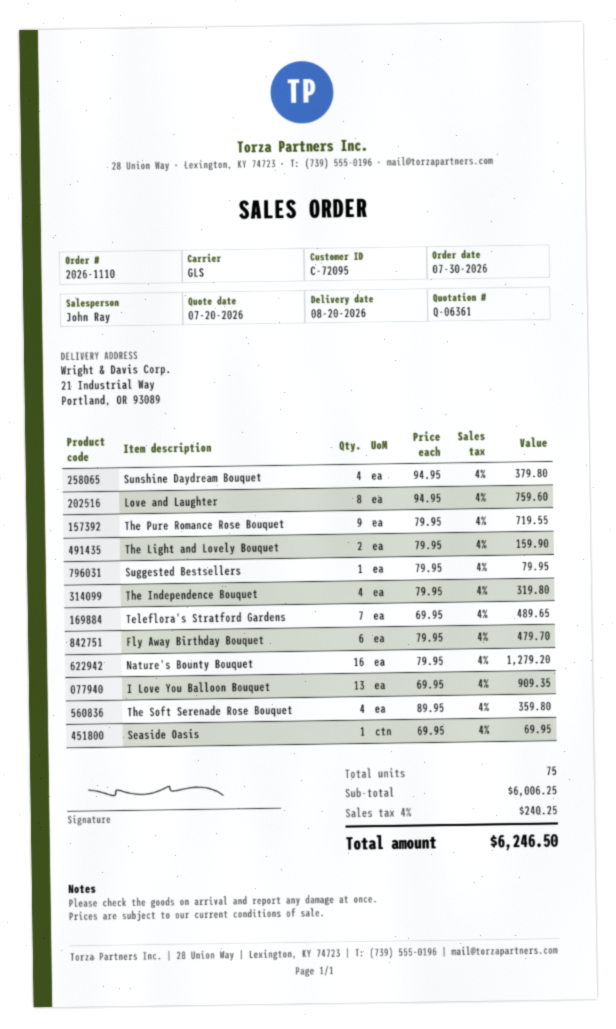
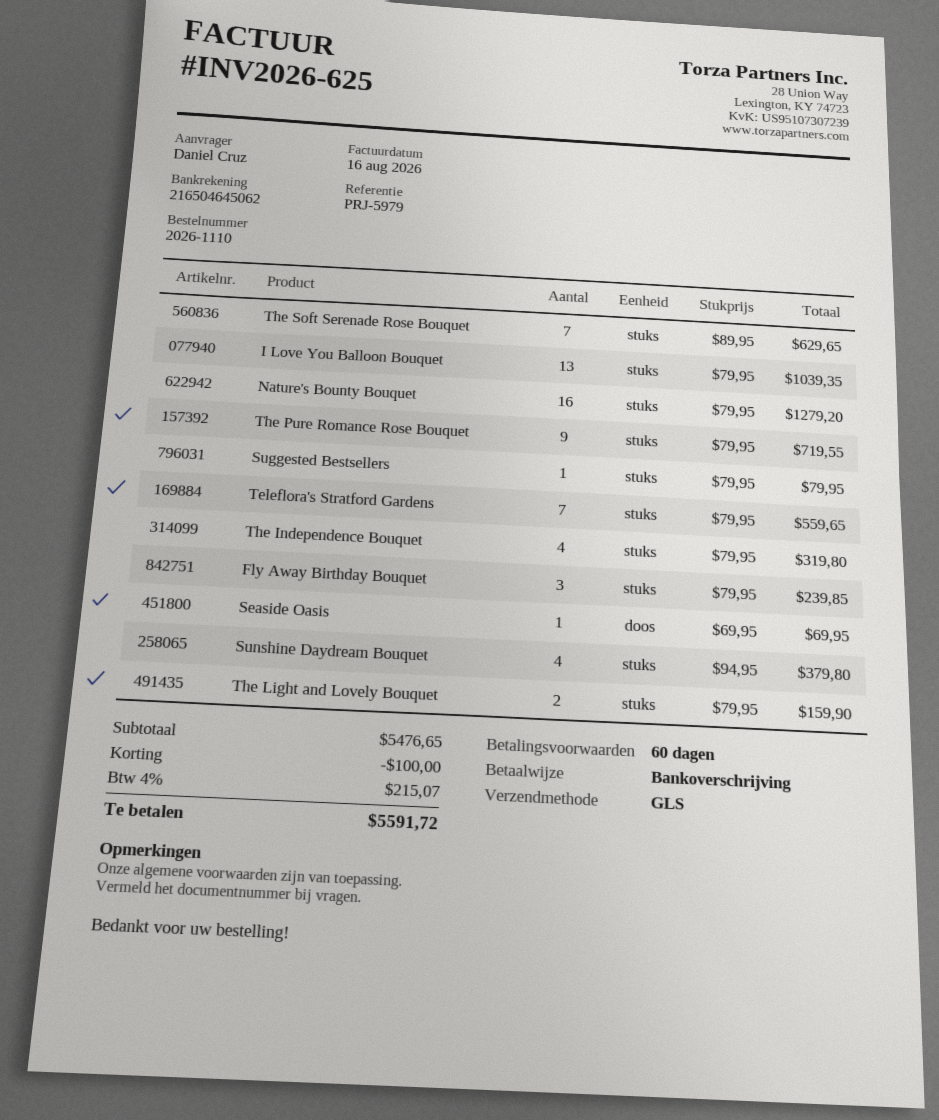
Love and Laughter: 8 x 94.95 = 759.60 -> none
Teleflora's Stratford Gardens: 7 x 69.95 = 489.65 -> 7 x 79.95 = 559.65
Fly Away Birthday Bouquet: 6 x 79.95 = 479.70 -> 3 x 79.95 = 239.85
I Love You Balloon Bouquet: 13 x 69.95 = 909.35 -> 13 x 79.95 = 1039.35
The Soft Serenade Rose Bouquet: 4 x 89.95 = 359.80 -> 7 x 89.95 = 629.65
subtotal: 6006.25 -> 5476.65
discount: none -> 100.00
tax: 4% = 240.25 -> 4% = 215.07
total: 6246.50 -> 5591.72

